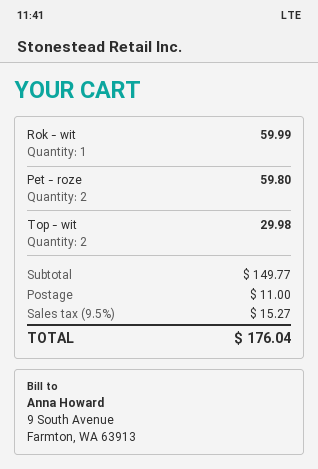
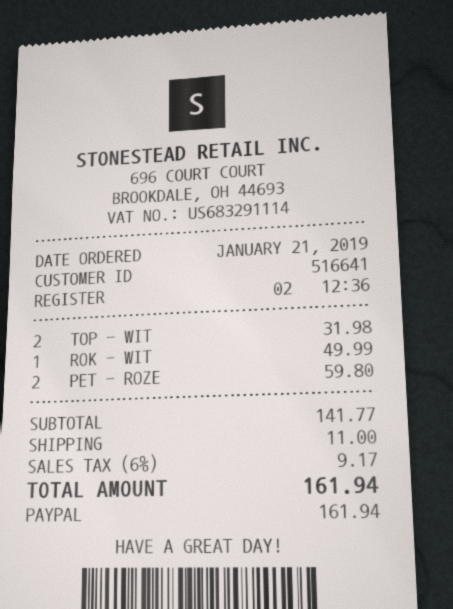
Rok - wit: 1 for 59.99 -> 1 for 49.99
Top - wit: 2 for 29.98 -> 2 for 31.98
subtotal: 149.77 -> 141.77
tax: 9.5% = 15.27 -> 6% = 9.17
total: 176.04 -> 161.94

